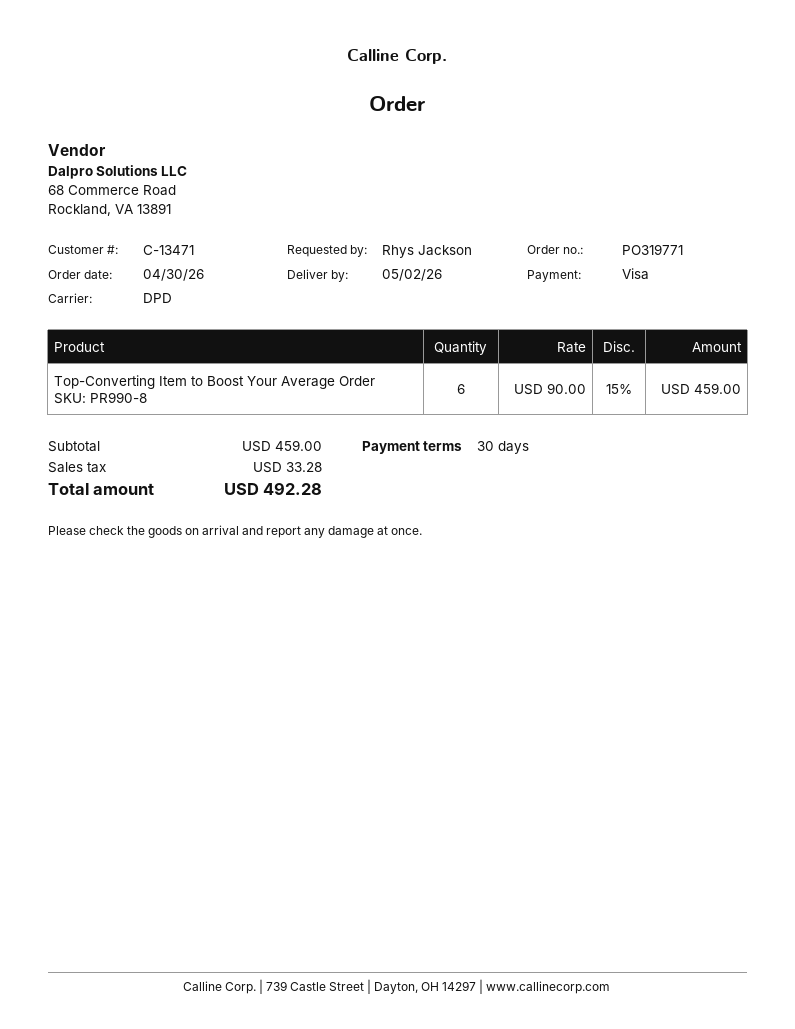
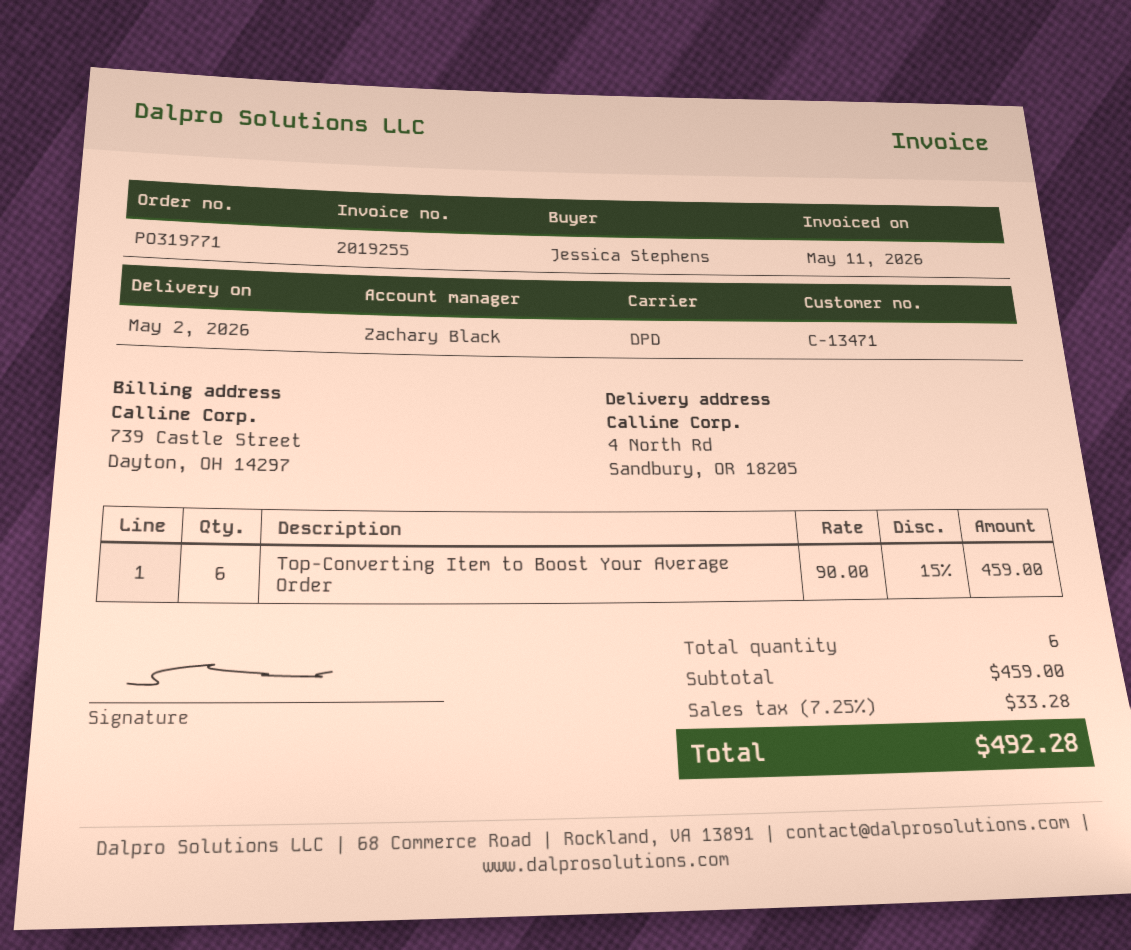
ordered by: Rhys Jackson -> Jessica Stephens

